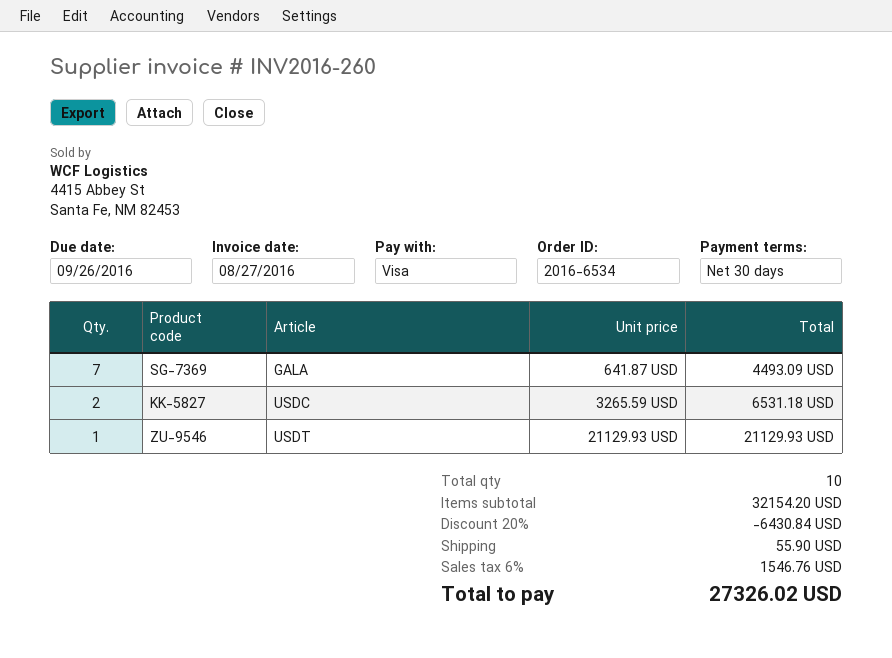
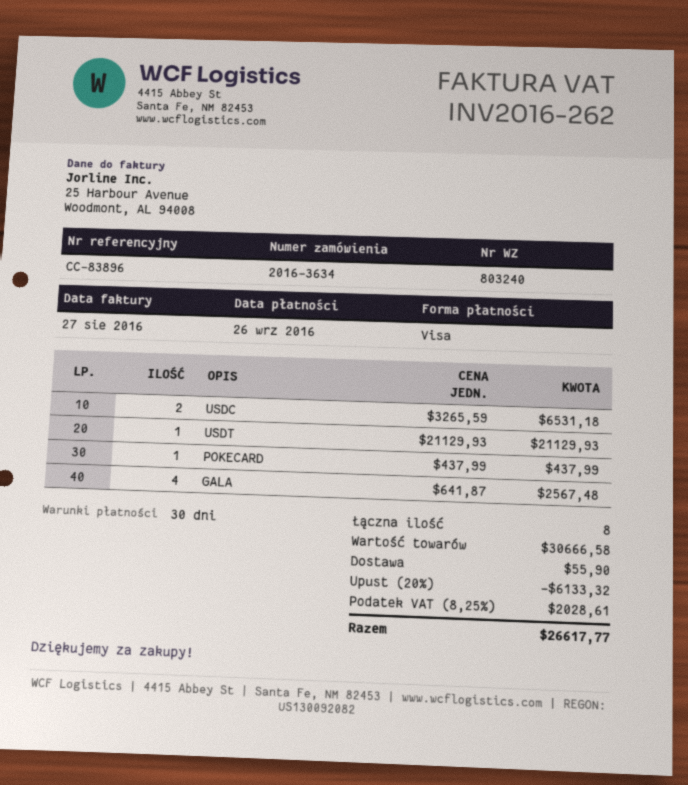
order number: 2016-6534 -> 2016-3634
invoice number: INV2016-260 -> INV2016-262
GALA: 7 x 641.87 = 4493.09 -> 4 x 641.87 = 2567.48
POKECARD: none -> 1 x 437.99 = 437.99
total quantity: 10 -> 8
subtotal: 32154.20 -> 30666.58
discount: 20% = 6430.84 -> 20% = 6133.32
tax: 6% = 1546.76 -> 8.25% = 2028.61
total: 27326.02 -> 26617.77

